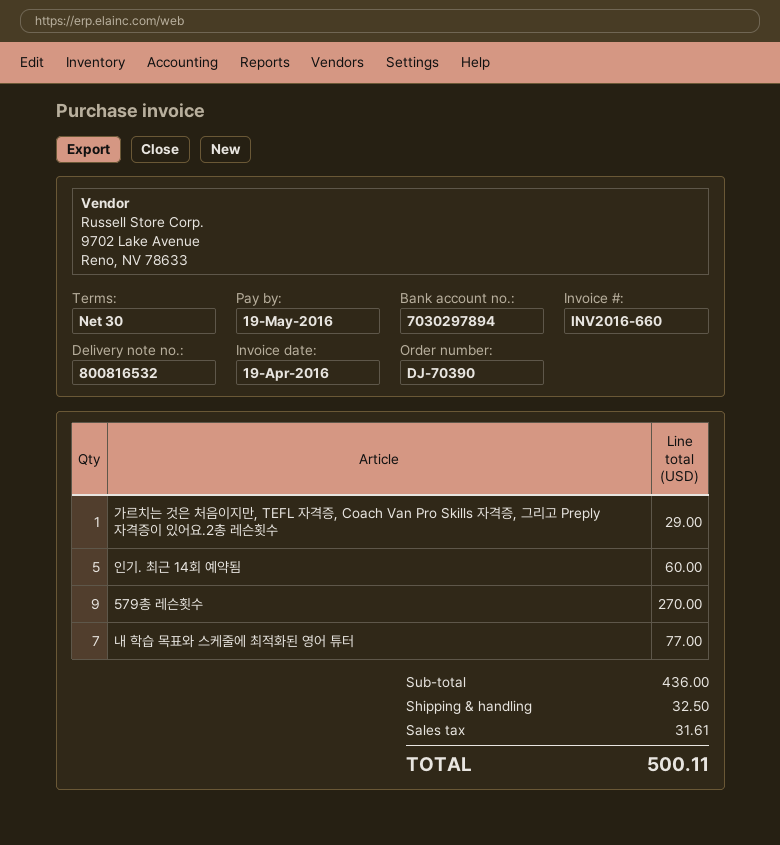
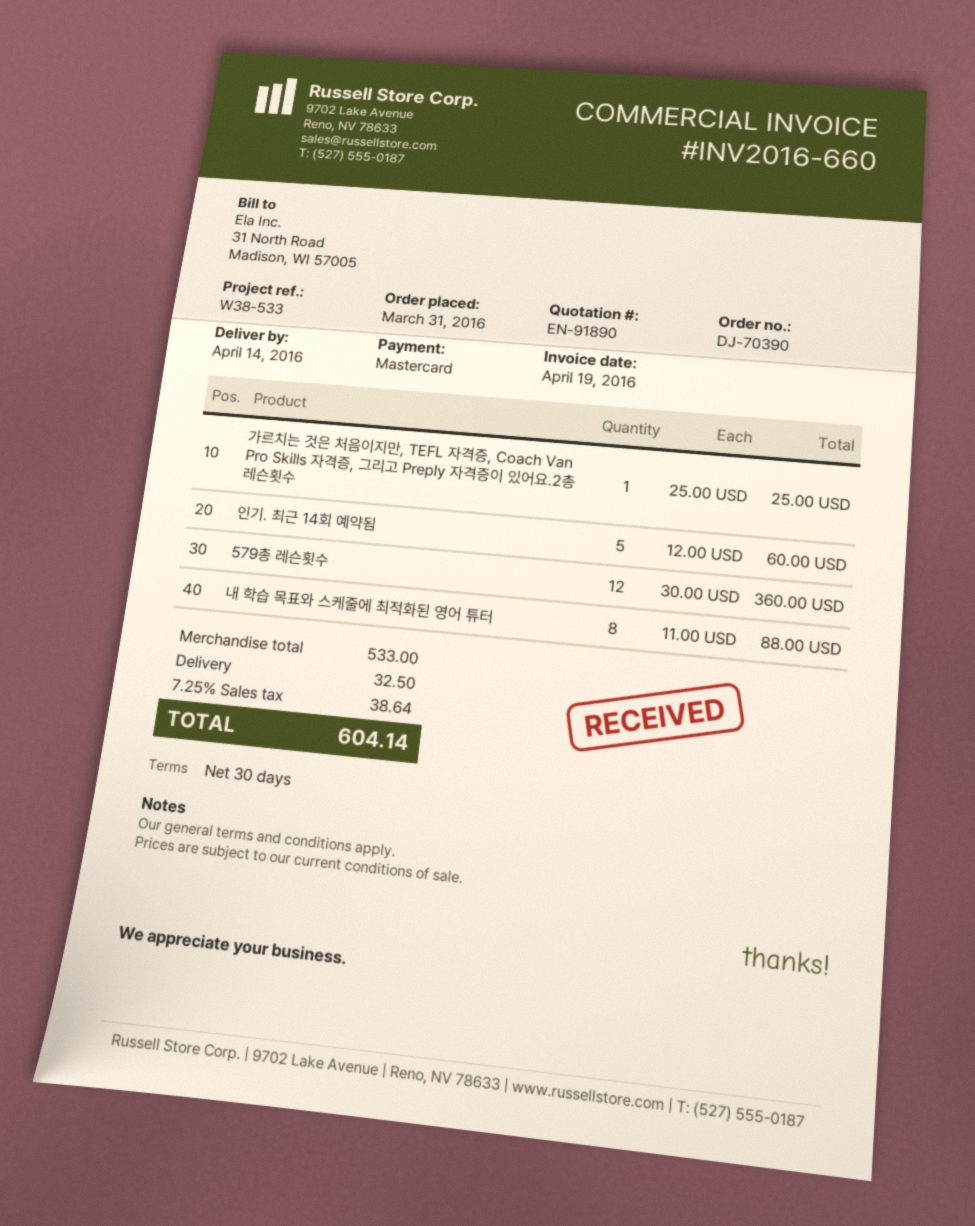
가르치는 것은 처음이지만, TEFL 자격증, Coach Van Pro Skills 자격증, 그리고 Preply 자격증이 있어요.2총 레슨횟수: 1 for 29.00 -> 1 for 25.00
579총 레슨횟수: 9 for 270.00 -> 12 for 360.00
내 학습 목표와 스케줄에 최적화된 영어 튜터: 7 for 77.00 -> 8 for 88.00
subtotal: 436.00 -> 533.00
tax: 31.61 -> 38.64
total: 500.11 -> 604.14

